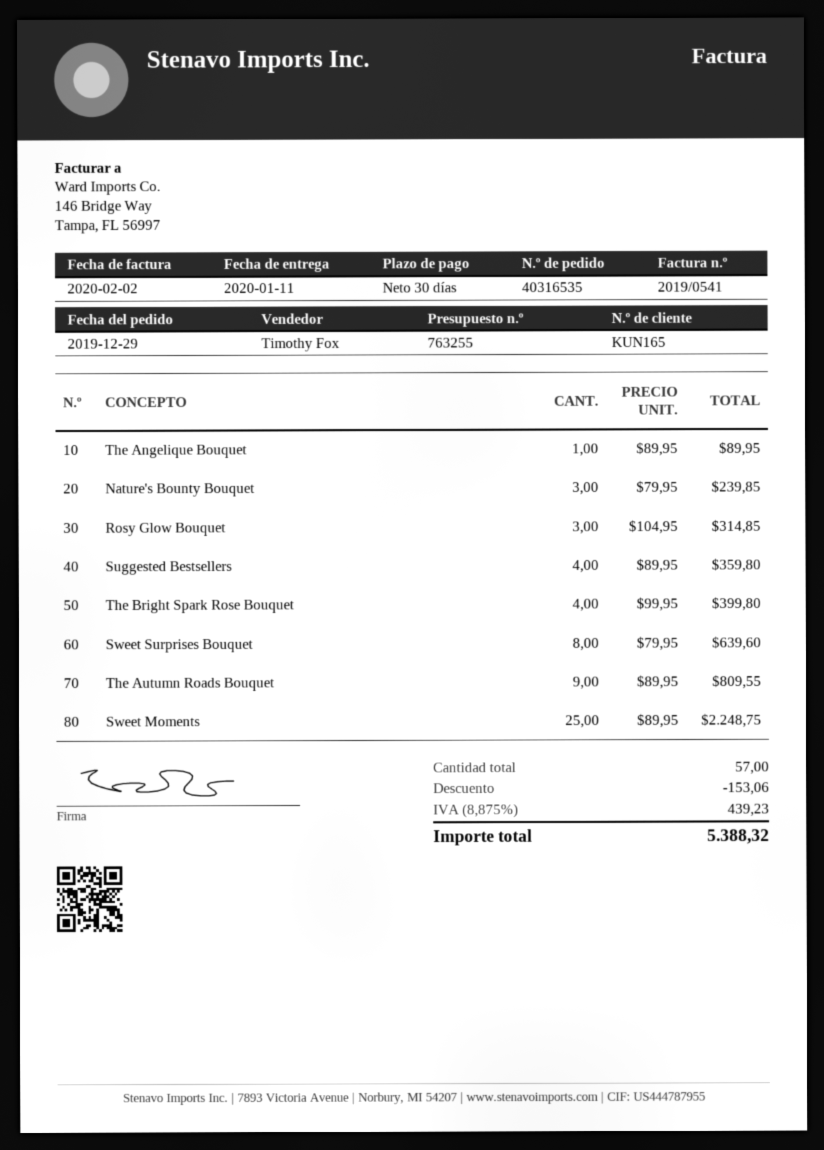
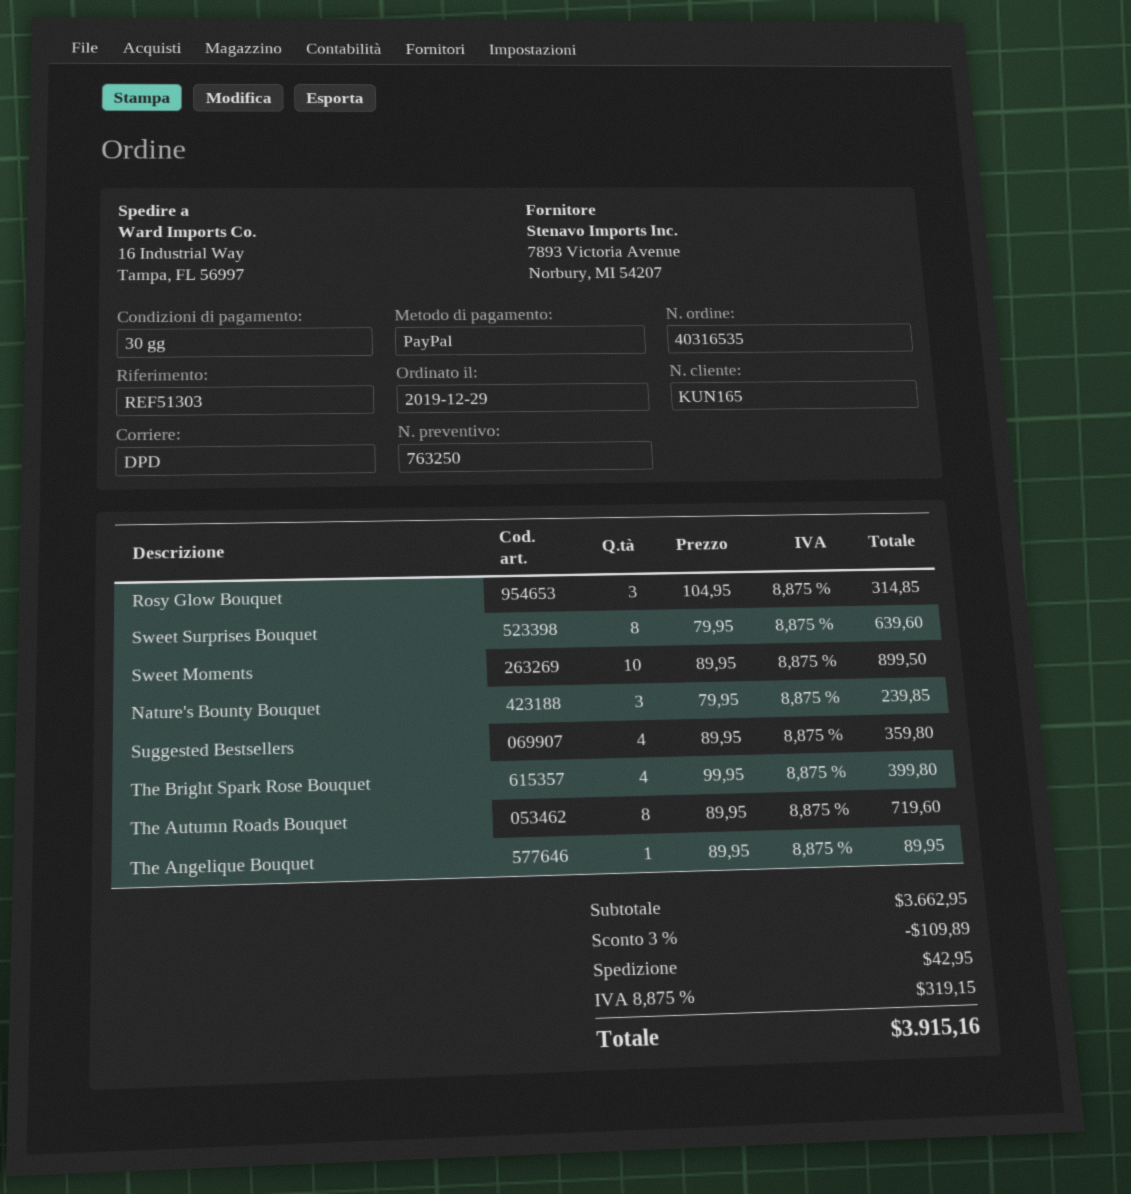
quote number: 763255 -> 763250
The Autumn Roads Bouquet: 9 x 89.95 = 809.55 -> 8 x 89.95 = 719.60
Sweet Moments: 25 x 89.95 = 2248.75 -> 10 x 89.95 = 899.50
discount: 153.06 -> 109.89
shipping: none -> 42.95
tax: 8.875% = 439.23 -> 8.875% = 319.15
total: 5388.32 -> 3915.16

